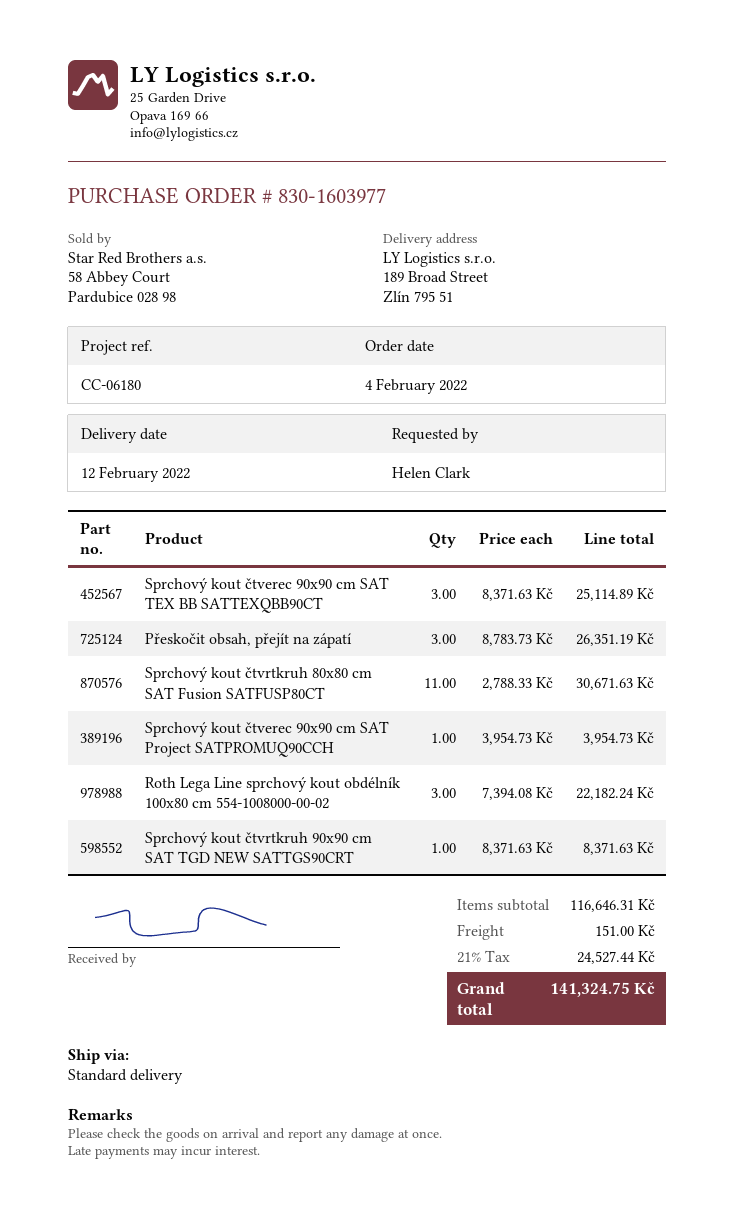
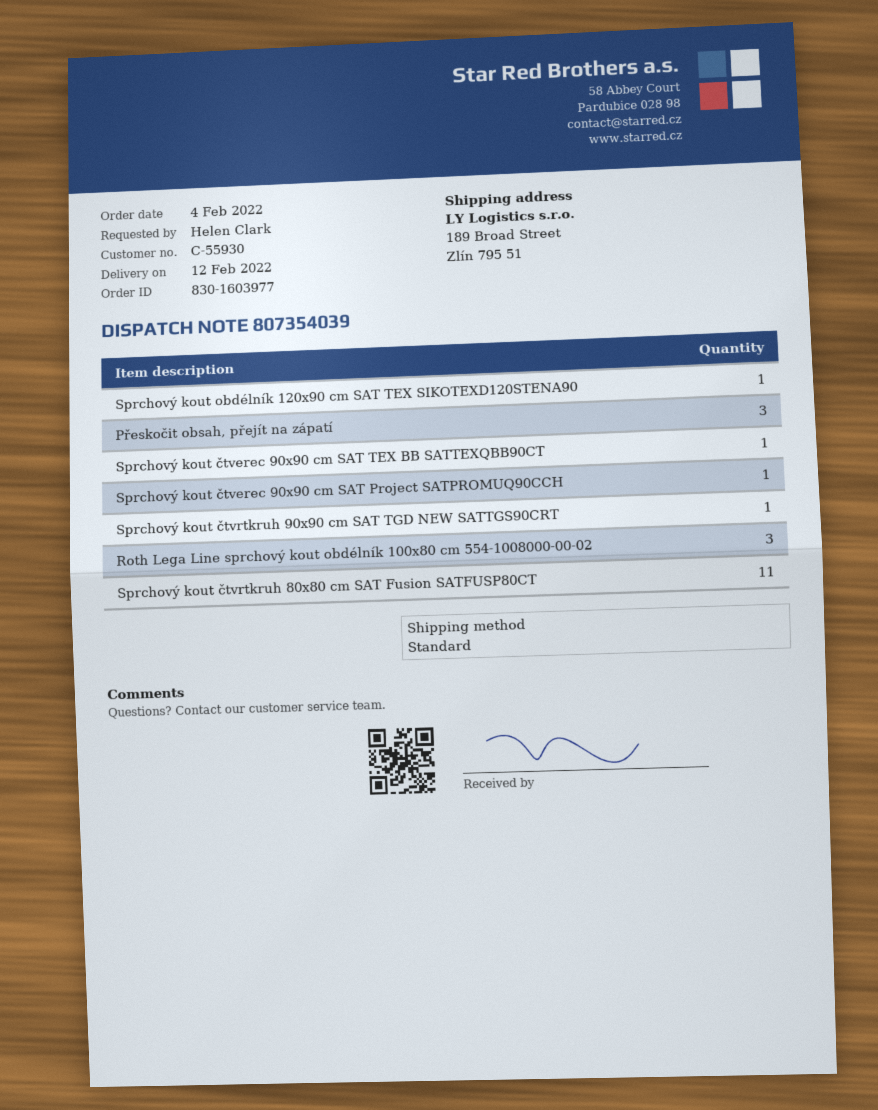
Sprchový kout čtverec 90x90 cm SAT TEX BB SATTEXQBB90CT: 3 -> 1
Sprchový kout obdélník 120x90 cm SAT TEX SIKOTEXD120STENA90: none -> 1

